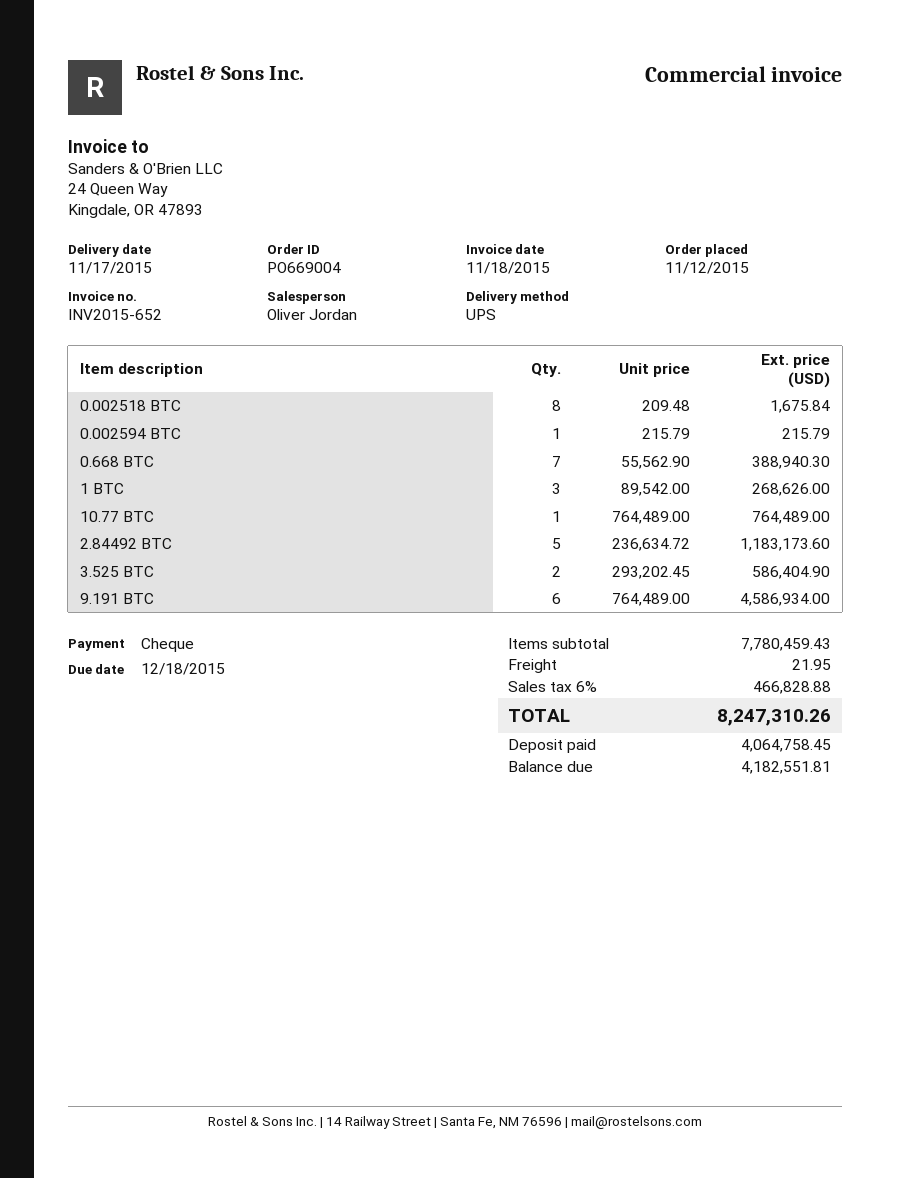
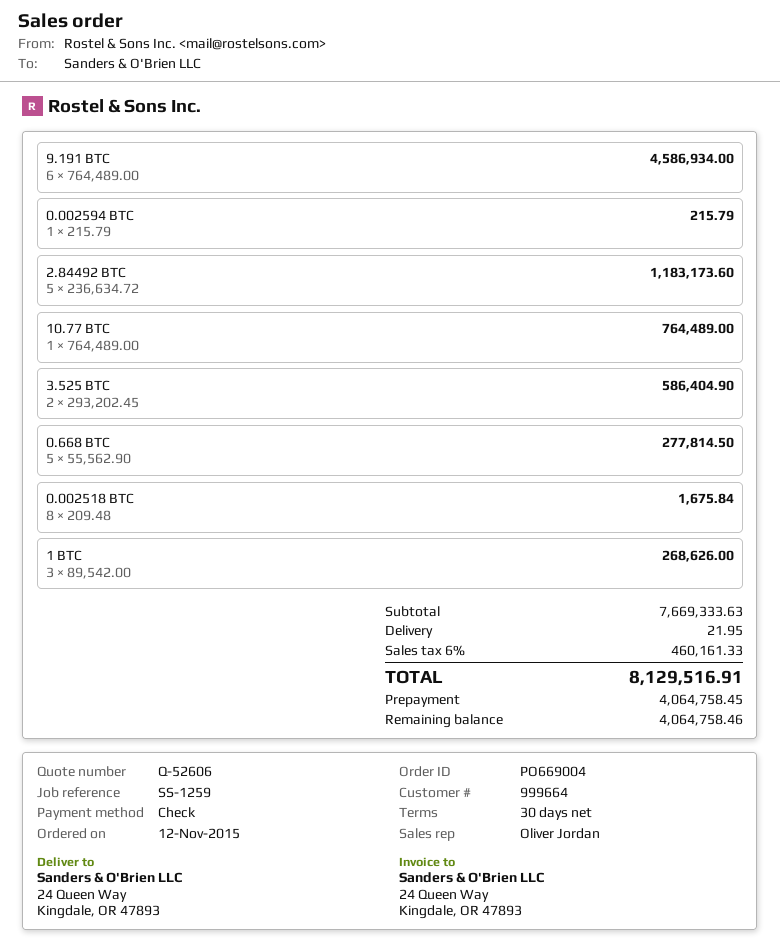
0.668 BTC: 7 x 55562.90 = 388940.30 -> 5 x 55562.90 = 277814.50
subtotal: 7780459.43 -> 7669333.63
tax: 6% = 466828.88 -> 6% = 460161.33
total: 8247310.26 -> 8129516.91
balance: 4182551.81 -> 4064758.46

